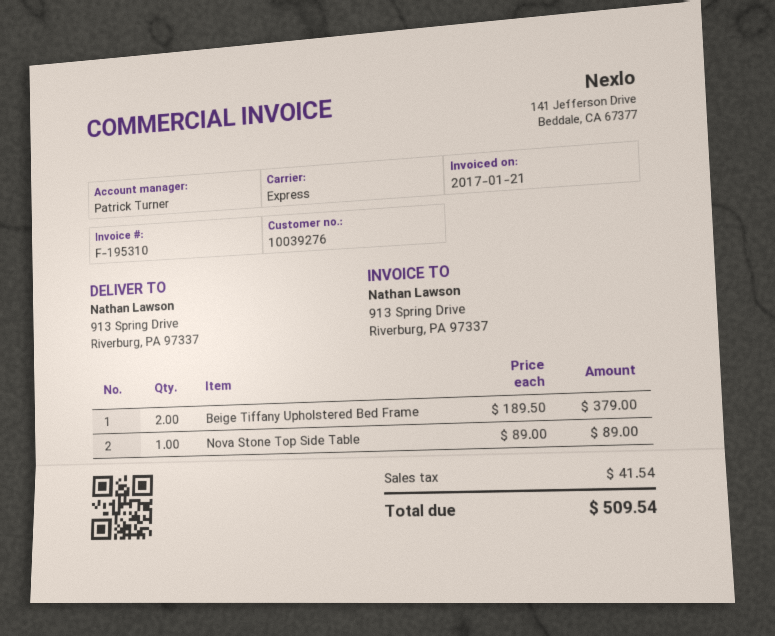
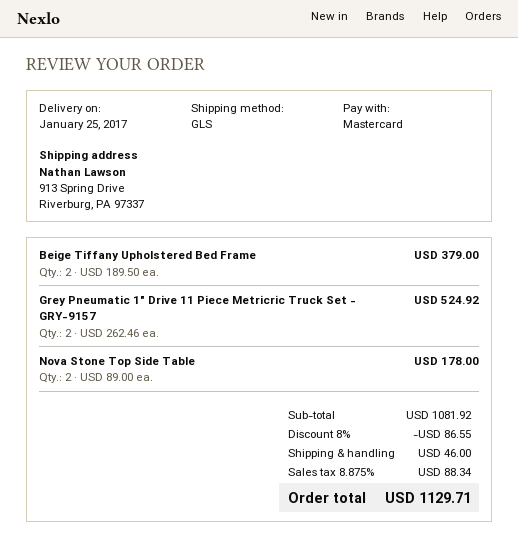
shipping method: express -> GLS
Nova Stone Top Side Table: 1 x 89.00 = 89.00 -> 2 x 89.00 = 178.00
Grey Pneumatic 1" Drive 11 Piece Metricric Truck Set - GRY-9157: none -> 2 x 262.46 = 524.92
discount: none -> 8% = 86.55
shipping: none -> 46.00
tax: 41.54 -> 88.34
total: 509.54 -> 1129.71

